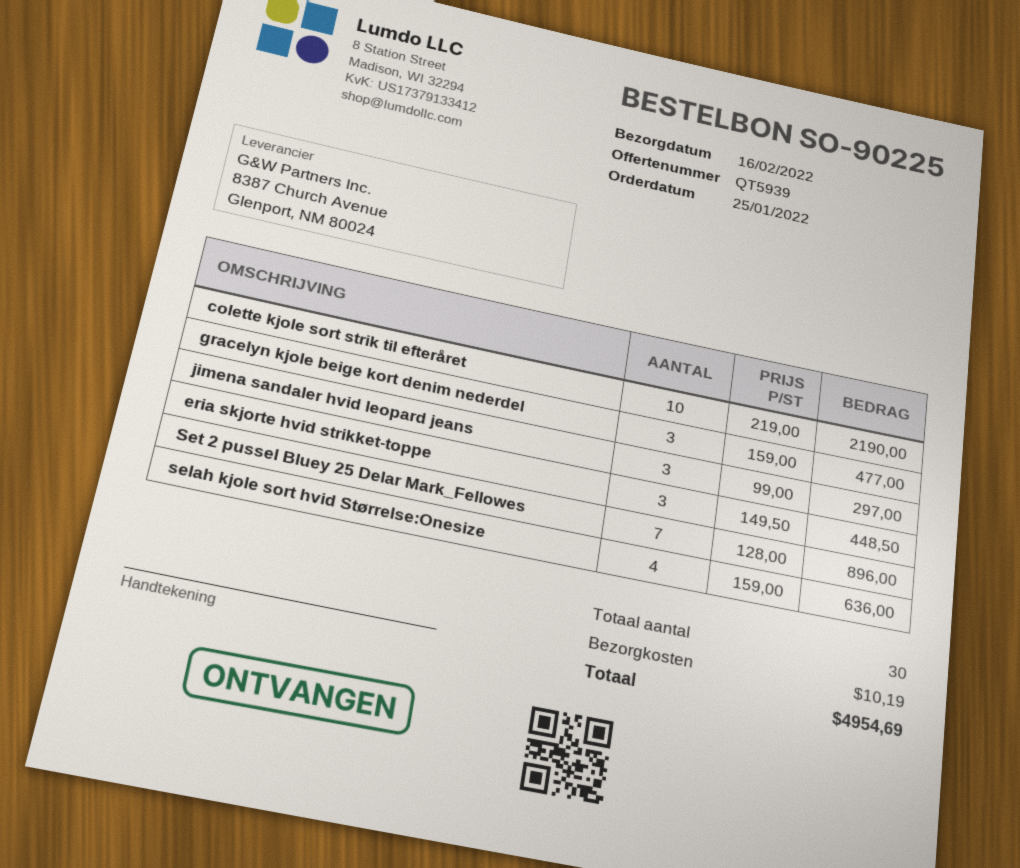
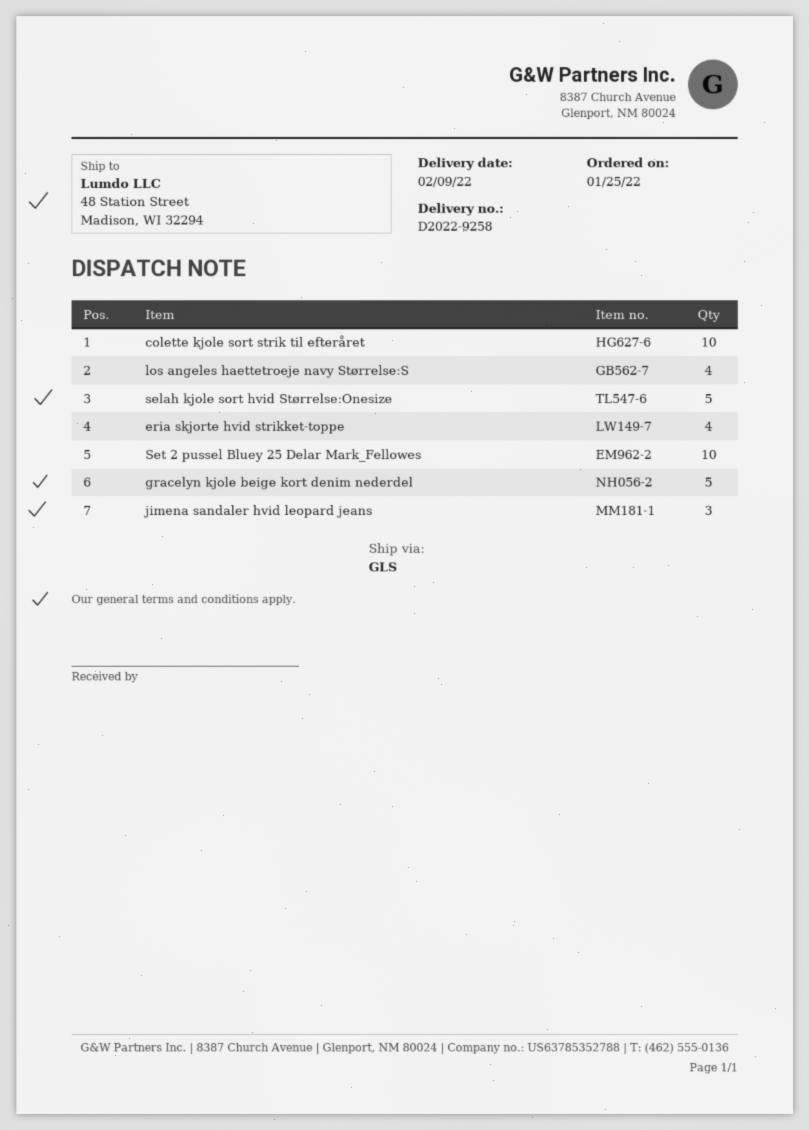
delivery date: 2022-02-16 -> 2022-02-09
gracelyn kjole beige kort denim nederdel: 3 -> 5
eria skjorte hvid strikket-toppe: 3 -> 4
Set 2 pussel Bluey 25 Delar Mark_Fellowes: 7 -> 10
selah kjole sort hvid Størrelse:Onesize: 4 -> 5
los angeles haettetroeje navy Størrelse:S: none -> 4

